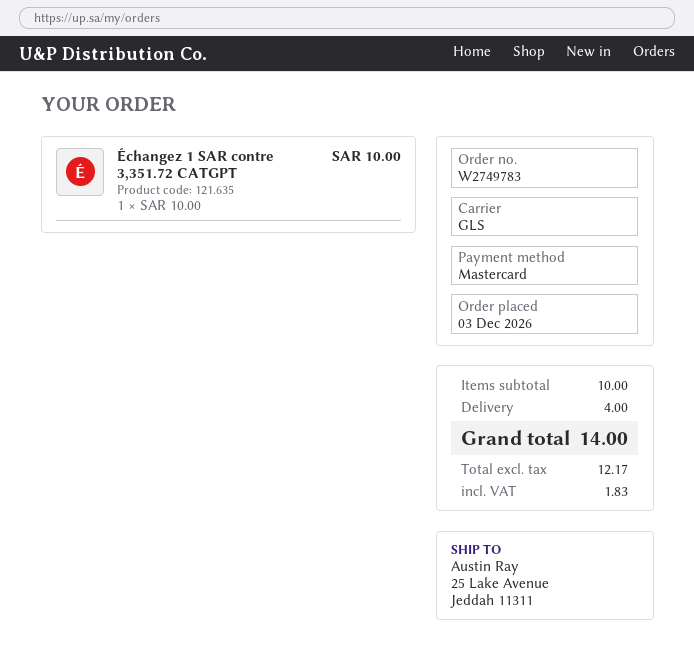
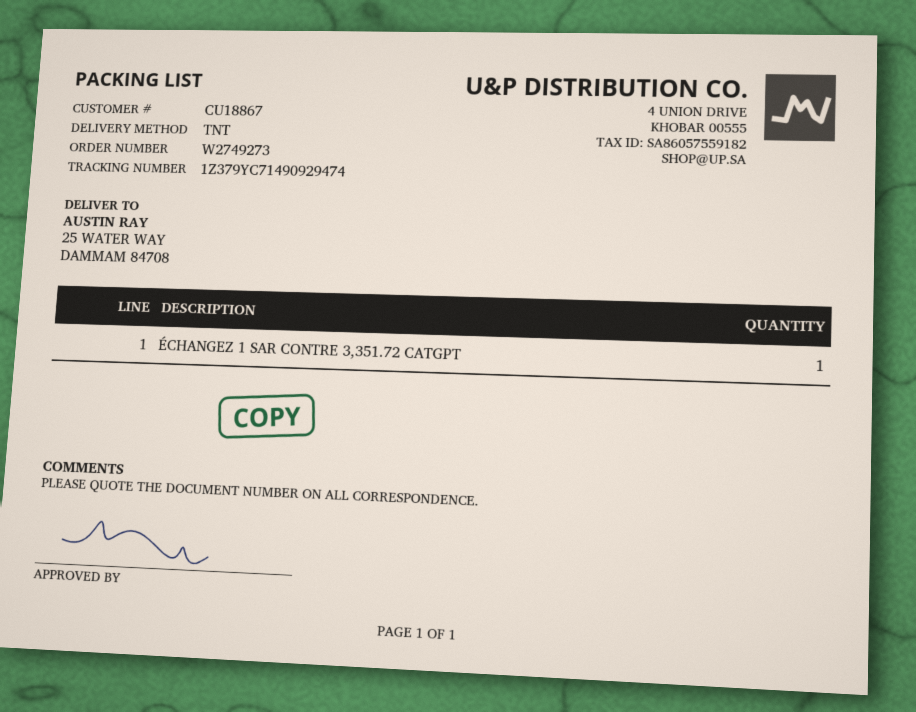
order number: W2749783 -> W2749273
shipping method: GLS -> TNT
ship to: 25 Lake Avenue, Jeddah 11311 -> 25 WATER WAY, DAMMAM 84708

